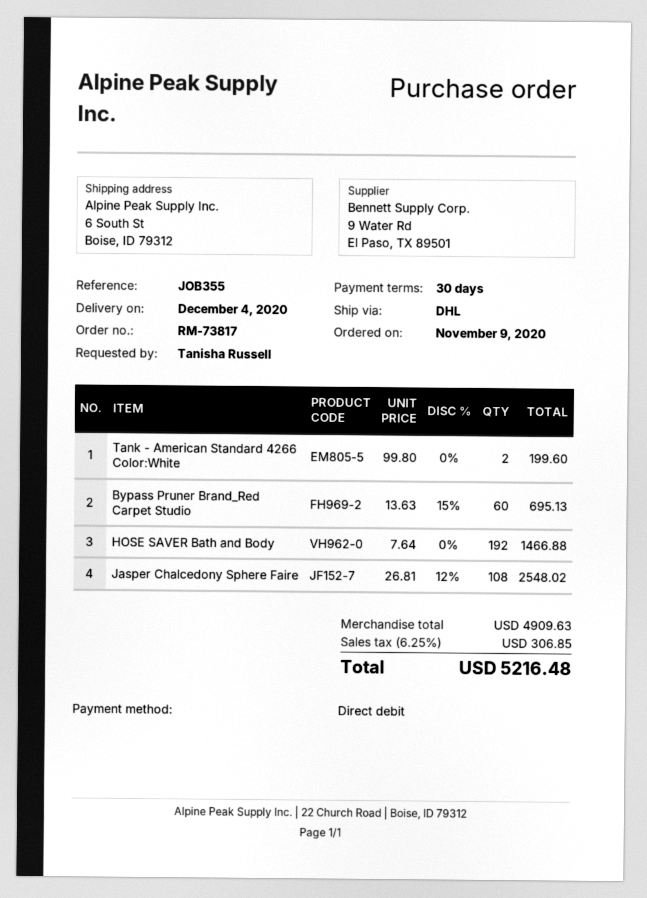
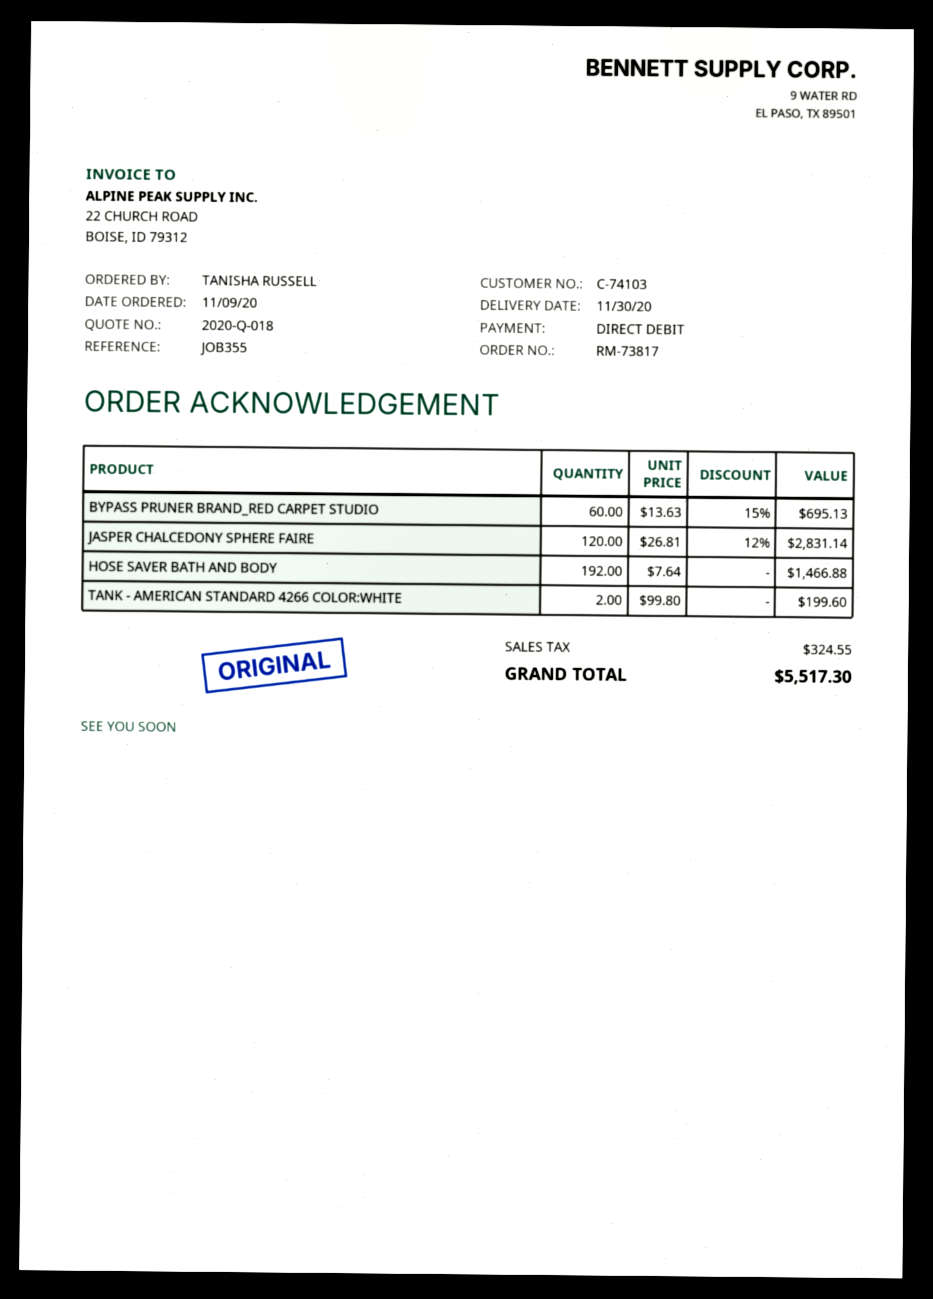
delivery date: 2020-12-04 -> 2020-11-30
Jasper Chalcedony Sphere Faire: 108 x 26.81 - 12% = 2548.02 -> 120 x 26.81 - 12% = 2831.14
tax: 306.85 -> 324.55
total: 5216.48 -> 5517.30

